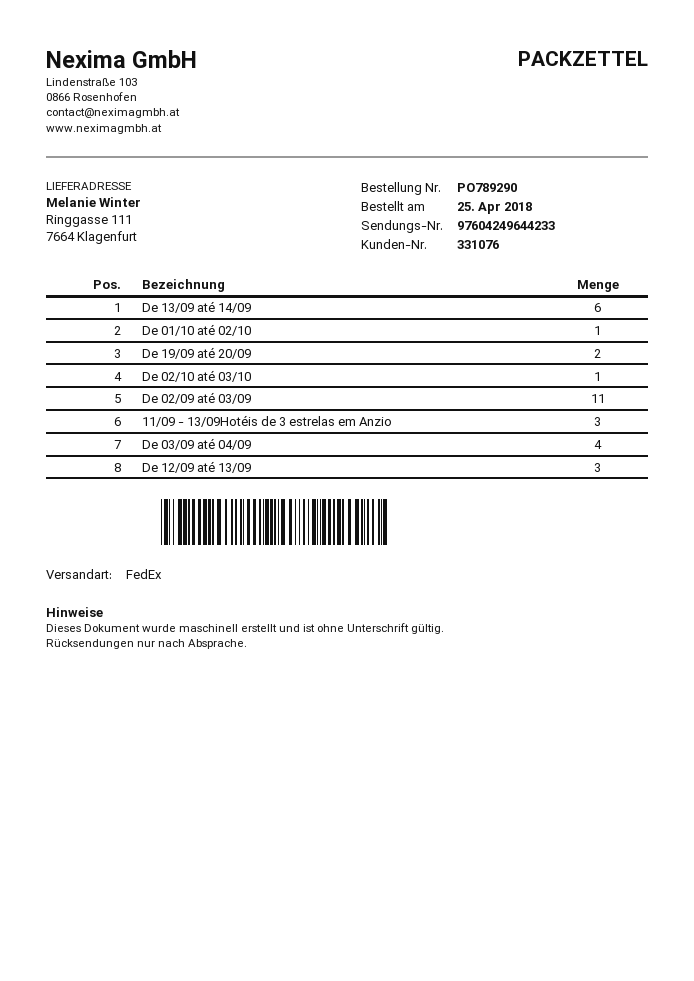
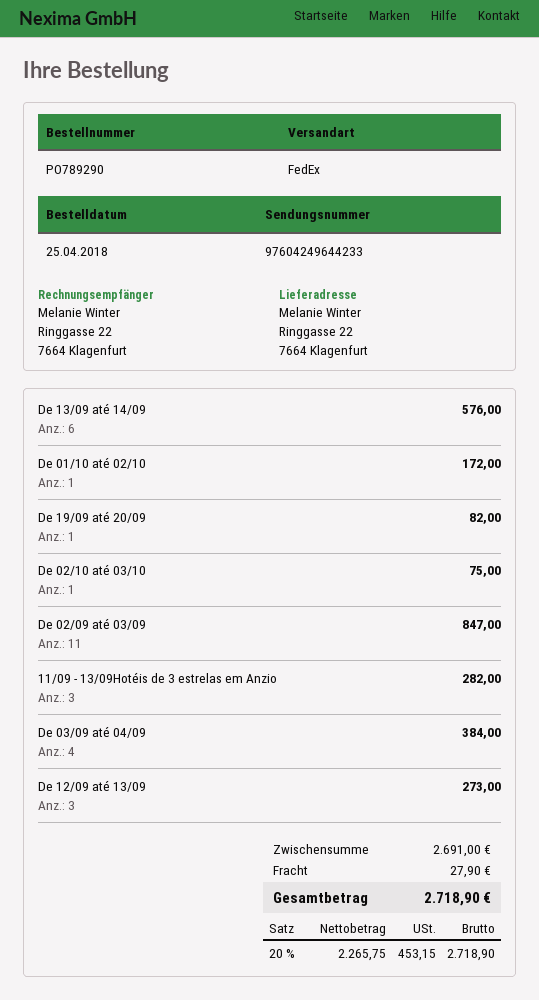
ship to: Ringgasse 111, 7664 Klagenfurt -> Ringgasse 22, 7664 Klagenfurt
De 19/09 até 20/09: 2 -> 1

